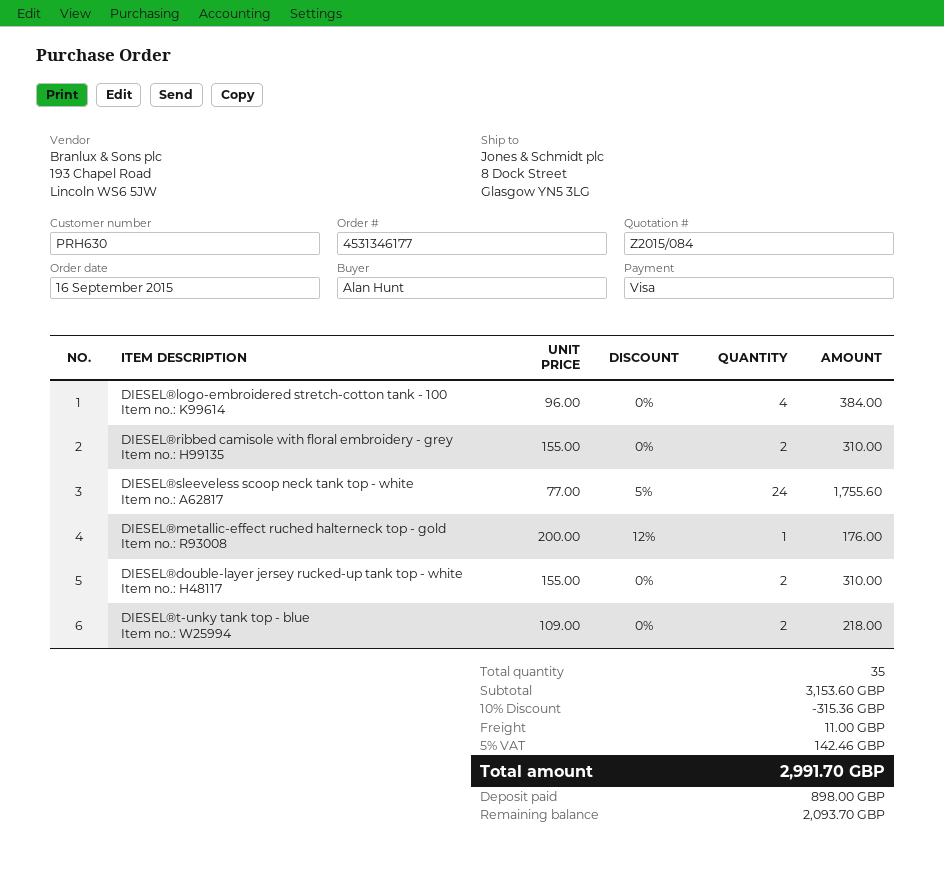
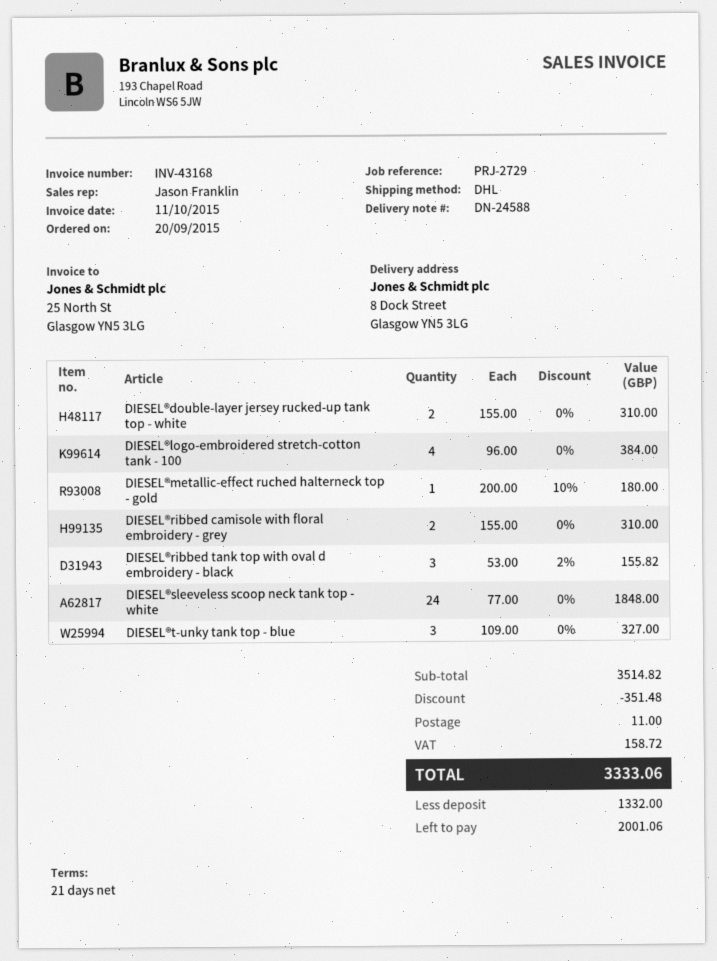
order date: 2015-09-16 -> 2015-09-20
DIESEL®sleeveless scoop neck tank top - white: 24 x 77.00 - 5% = 1755.60 -> 24 x 77.00 = 1848.00
DIESEL®metallic-effect ruched halterneck top - gold: 1 x 200.00 - 12% = 176.00 -> 1 x 200.00 - 10% = 180.00
DIESEL®t-unky tank top - blue: 2 x 109.00 = 218.00 -> 3 x 109.00 = 327.00
DIESEL®ribbed tank top with oval d embroidery - black: none -> 3 x 53.00 - 2% = 155.82
subtotal: 3153.60 -> 3514.82
discount: 315.36 -> 351.48
tax: 142.46 -> 158.72
total: 2991.70 -> 3333.06
deposit: 898.00 -> 1332.00
balance: 2093.70 -> 2001.06

